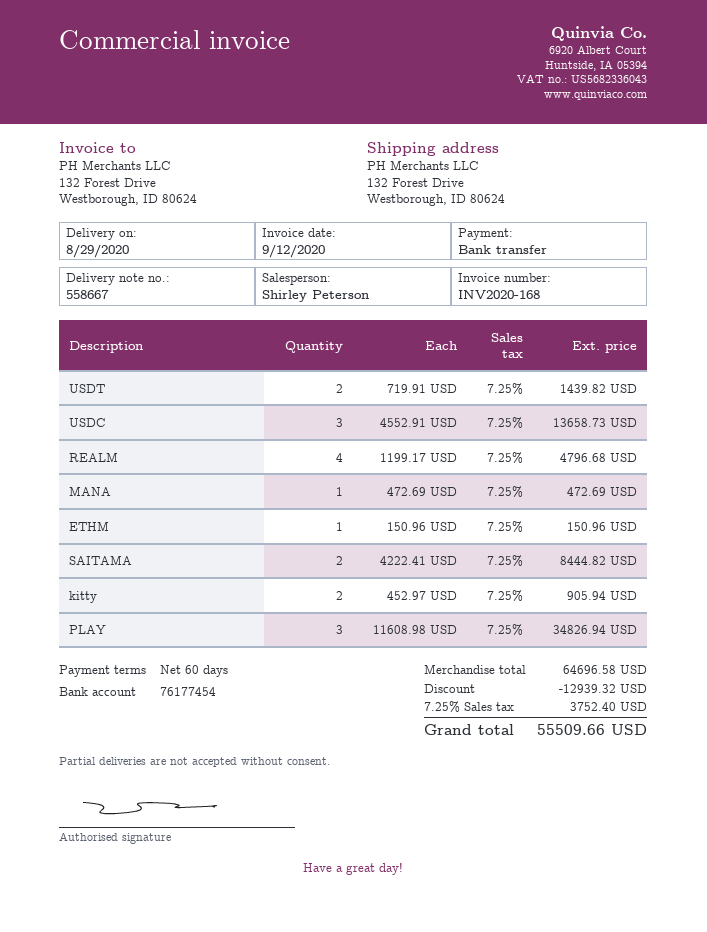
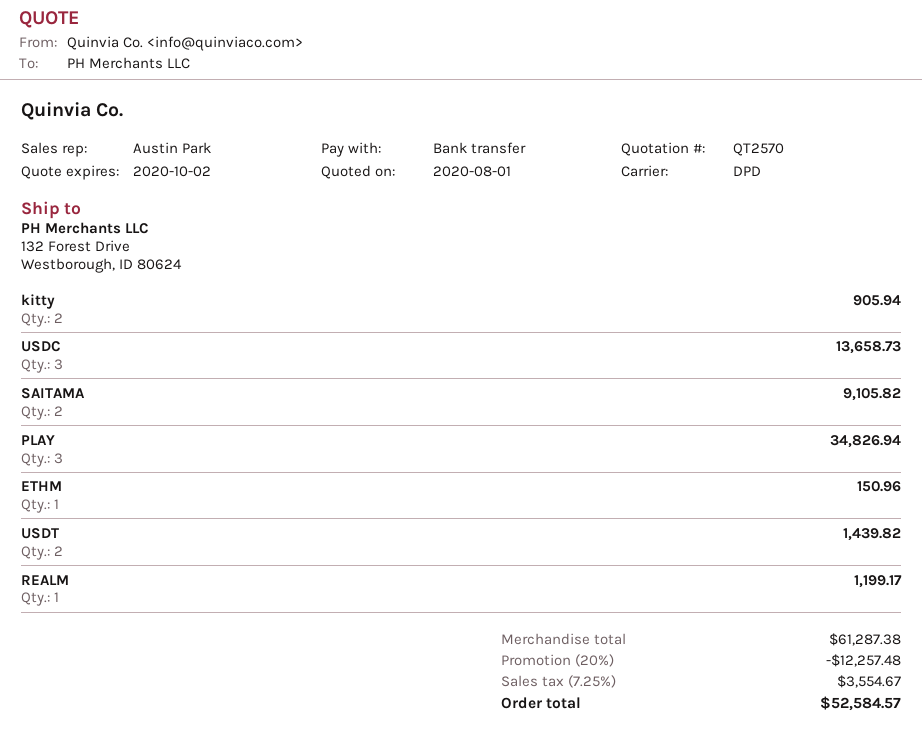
sales rep: Shirley Peterson -> Austin Park
REALM: 4 for 4796.68 -> 1 for 1199.17
MANA: 1 for 472.69 -> none
SAITAMA: 2 for 8444.82 -> 2 for 9105.82
subtotal: 64696.58 -> 61287.38
discount: 12939.32 -> 12257.48
tax: 7.25% = 3752.40 -> 7.25% = 3554.67
total: 55509.66 -> 52584.57

